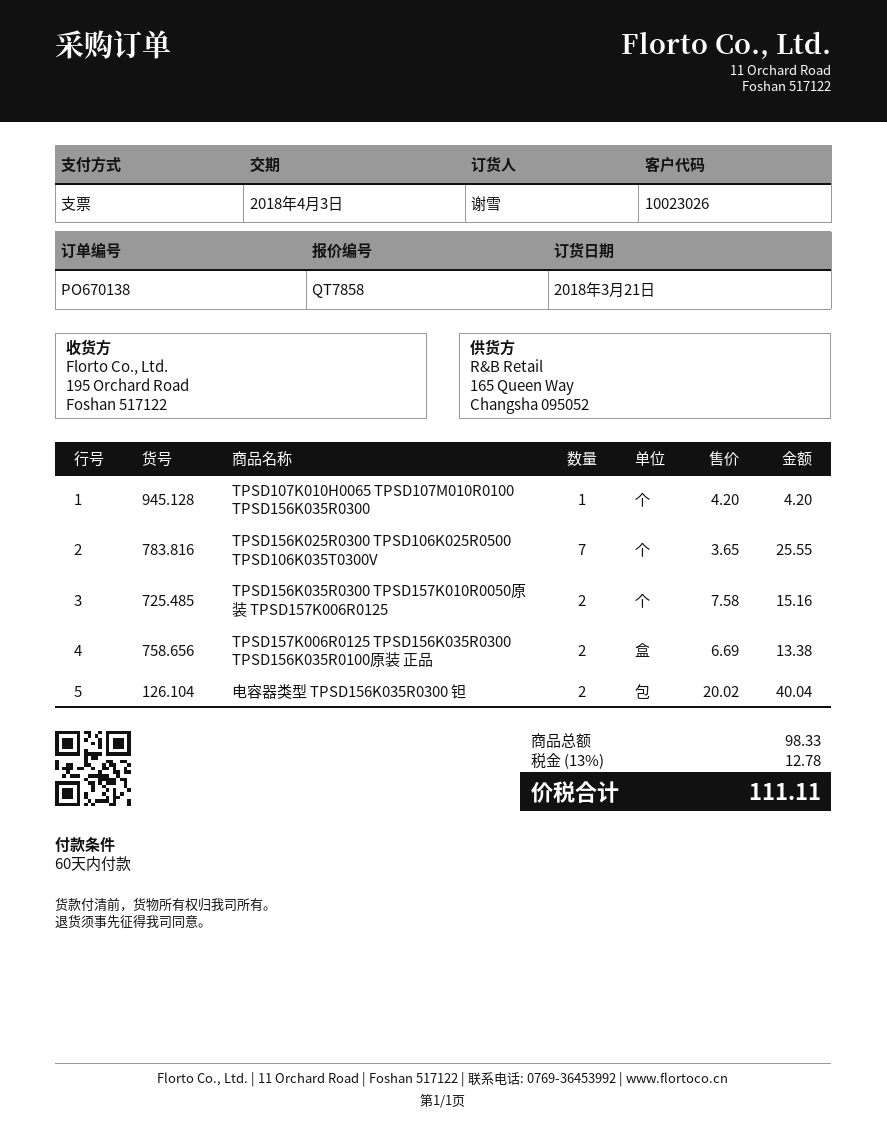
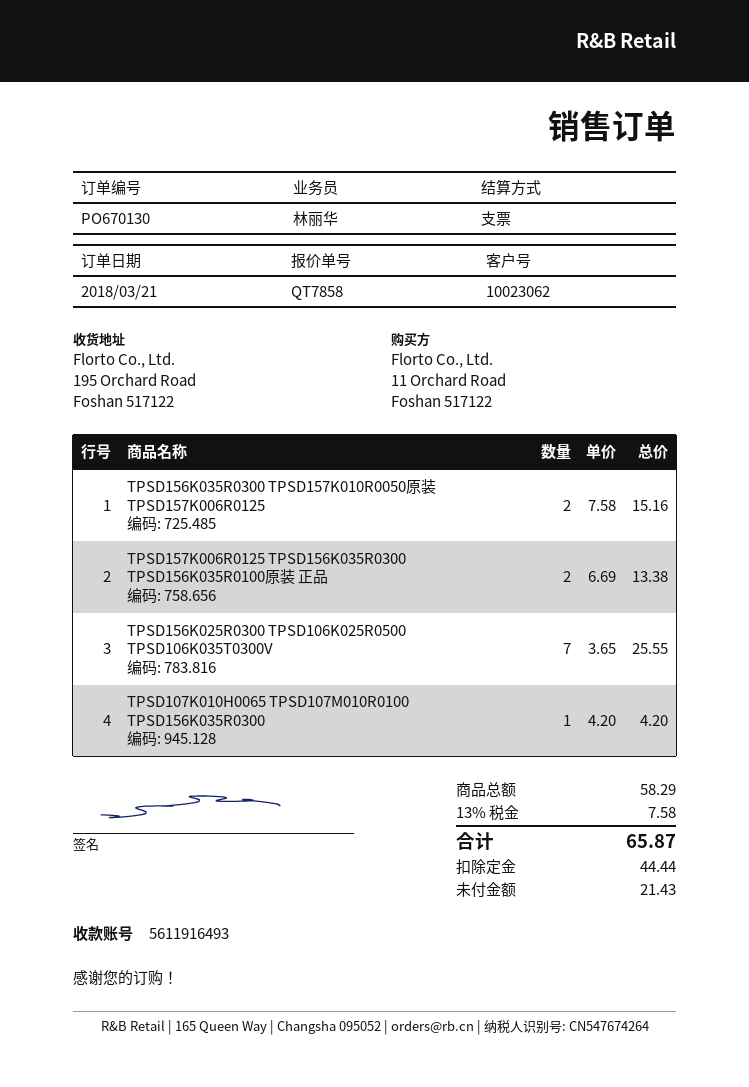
order number: PO670138 -> PO670130
customer number: 10023026 -> 10023062
电容器类型 TPSD156K035R0300 钽: 2 x 20.02 = 40.04 -> none
subtotal: 98.33 -> 58.29
tax: 13% = 12.78 -> 13% = 7.58
total: 111.11 -> 65.87

